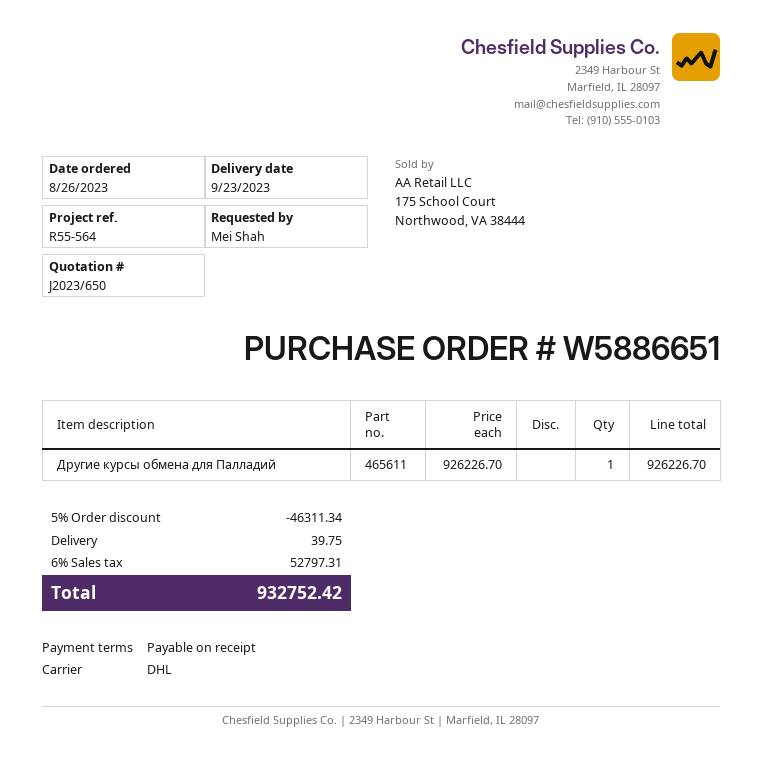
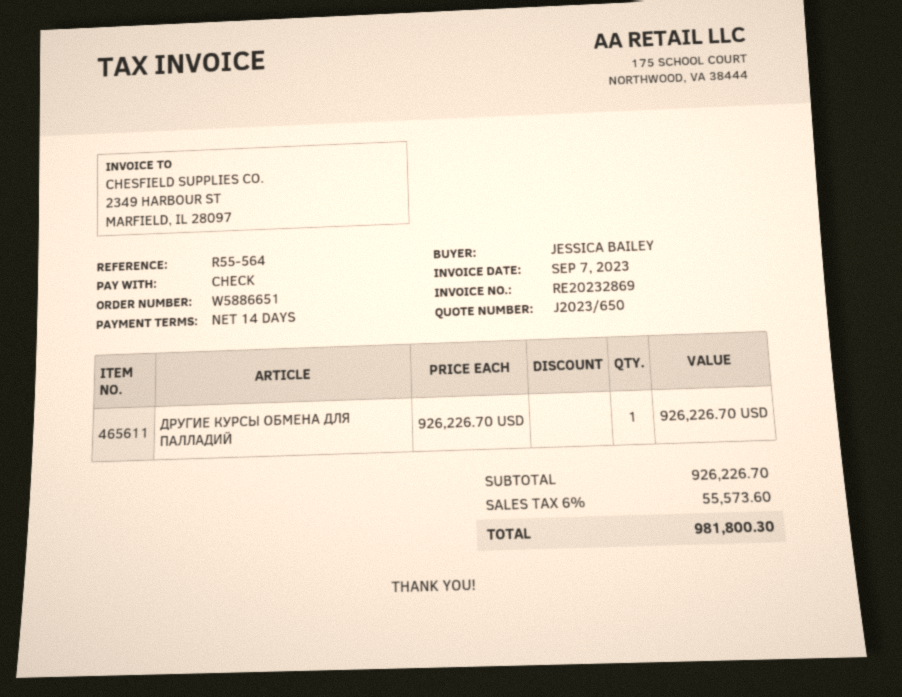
payment terms: on receipt -> 14 days
ordered by: Mei Shah -> JESSICA BAILEY
discount: 5% = 46311.34 -> none
shipping: 39.75 -> none
tax: 6% = 52797.31 -> 6% = 55573.60
total: 932752.42 -> 981800.30

